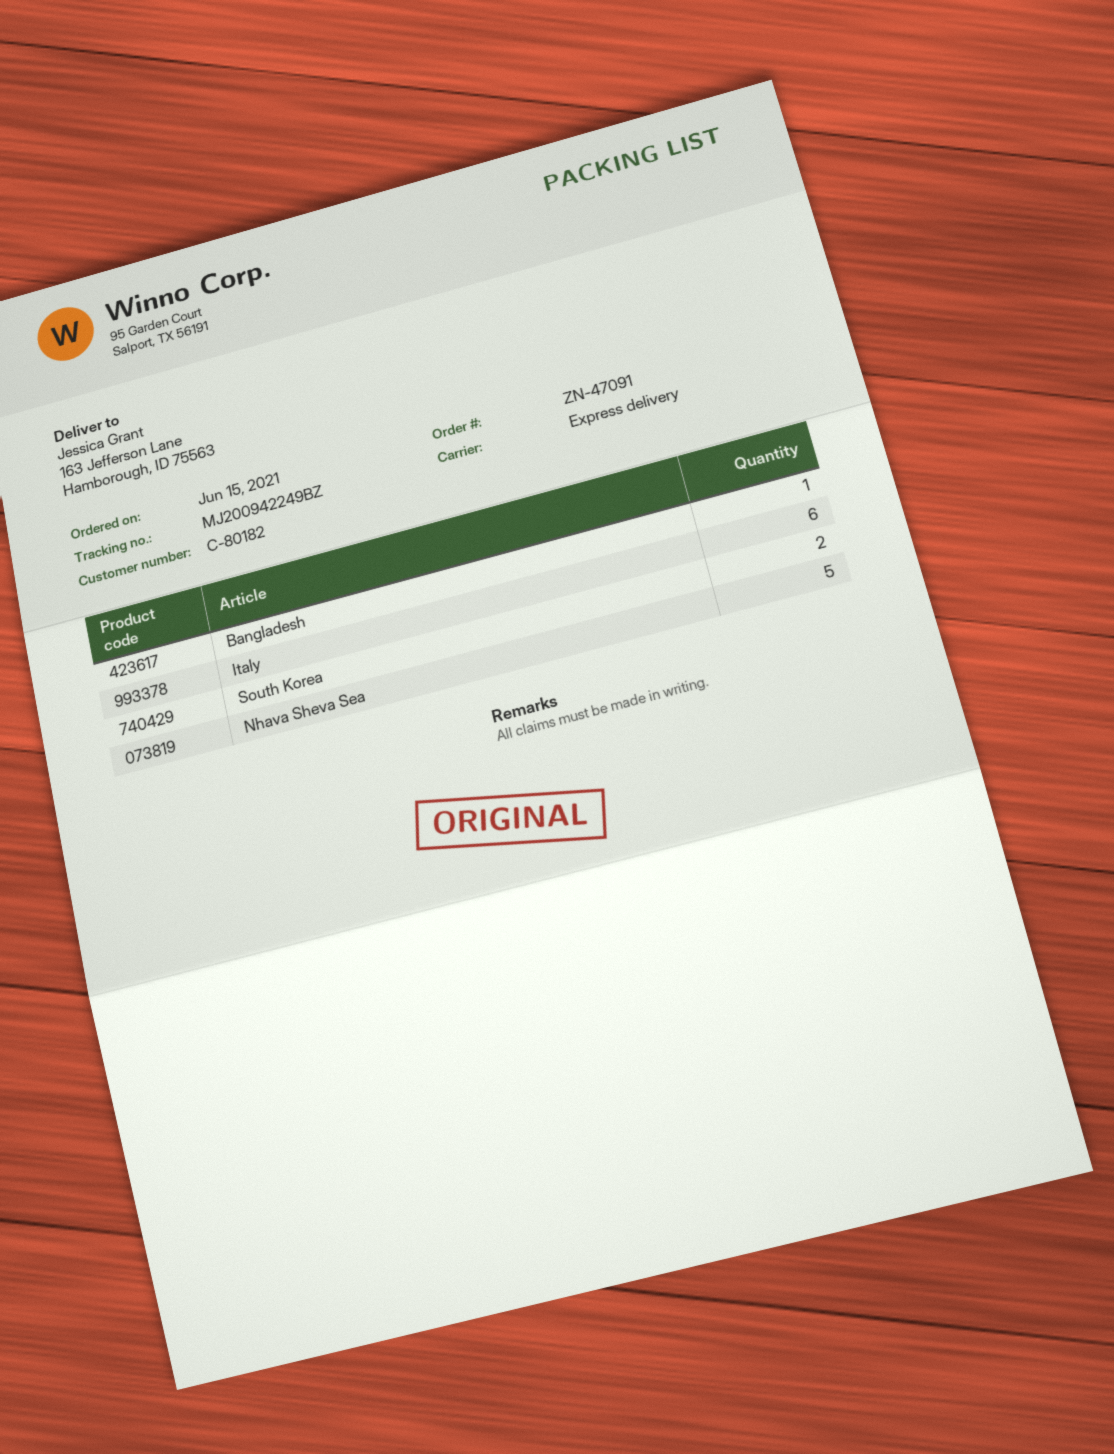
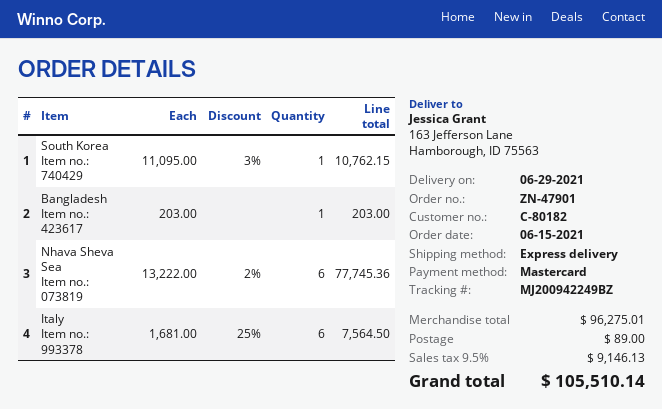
order number: ZN-47091 -> ZN-47901
South Korea: 2 -> 1
Nhava Sheva Sea: 5 -> 6

